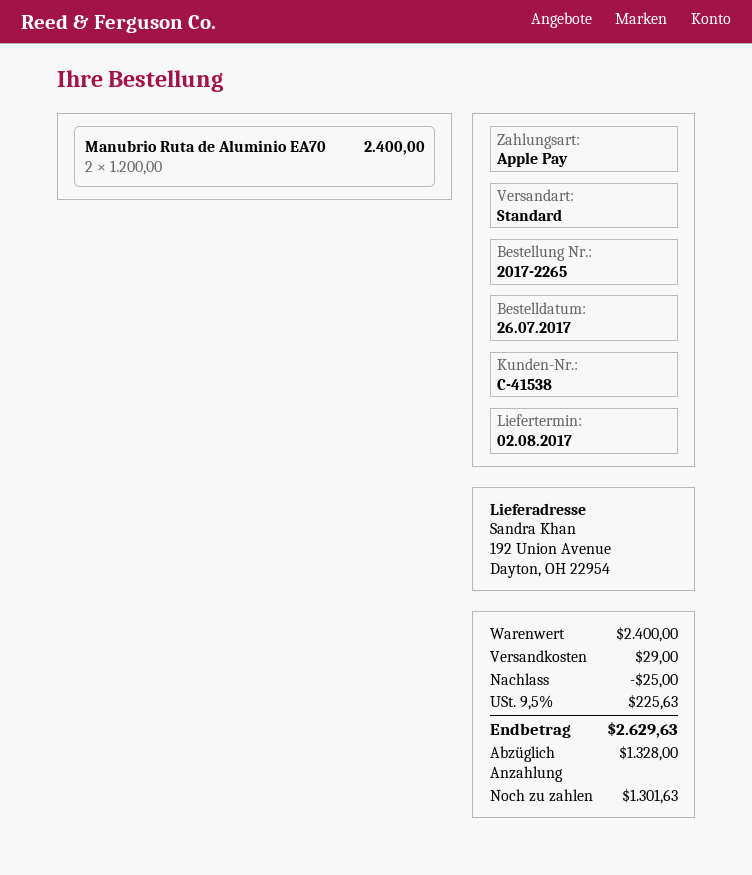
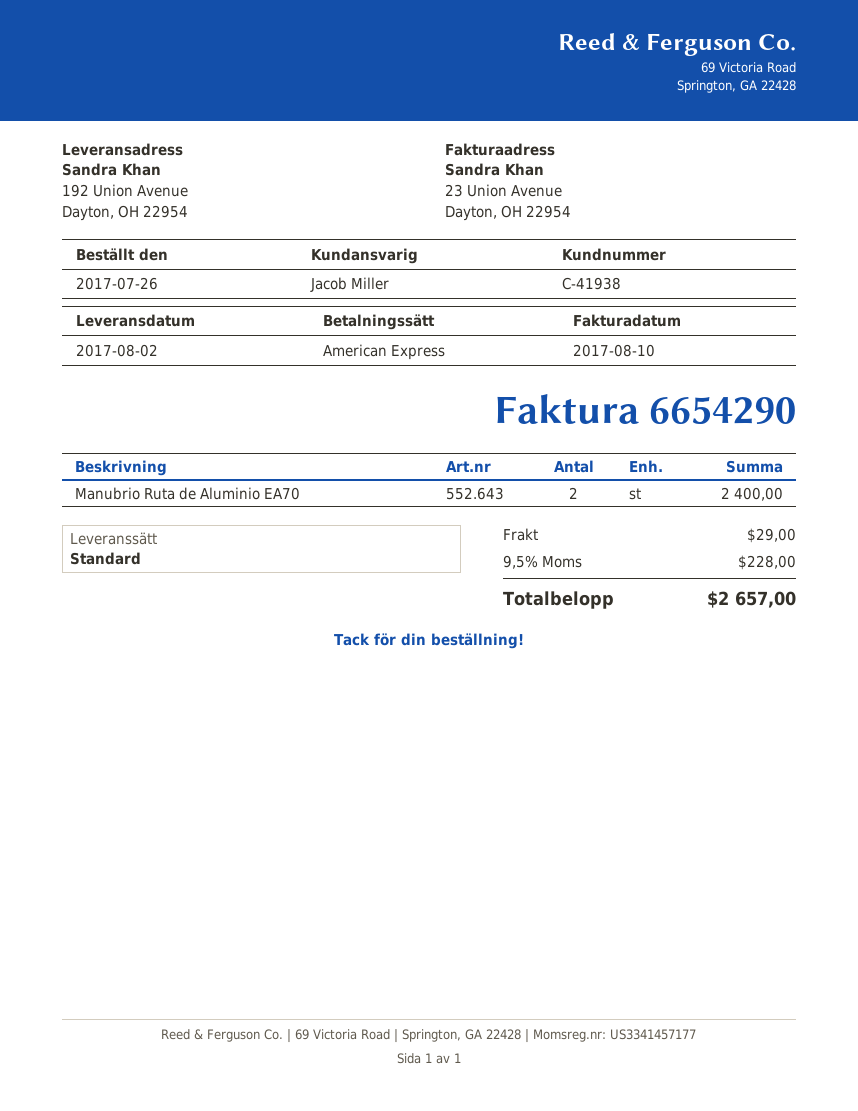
customer number: C-41538 -> C-41938
payment method: Apple Pay -> American Express
discount: 25.00 -> none
tax: 9.5% = 225.63 -> 9.5% = 228.00
total: 2629.63 -> 2657.00

